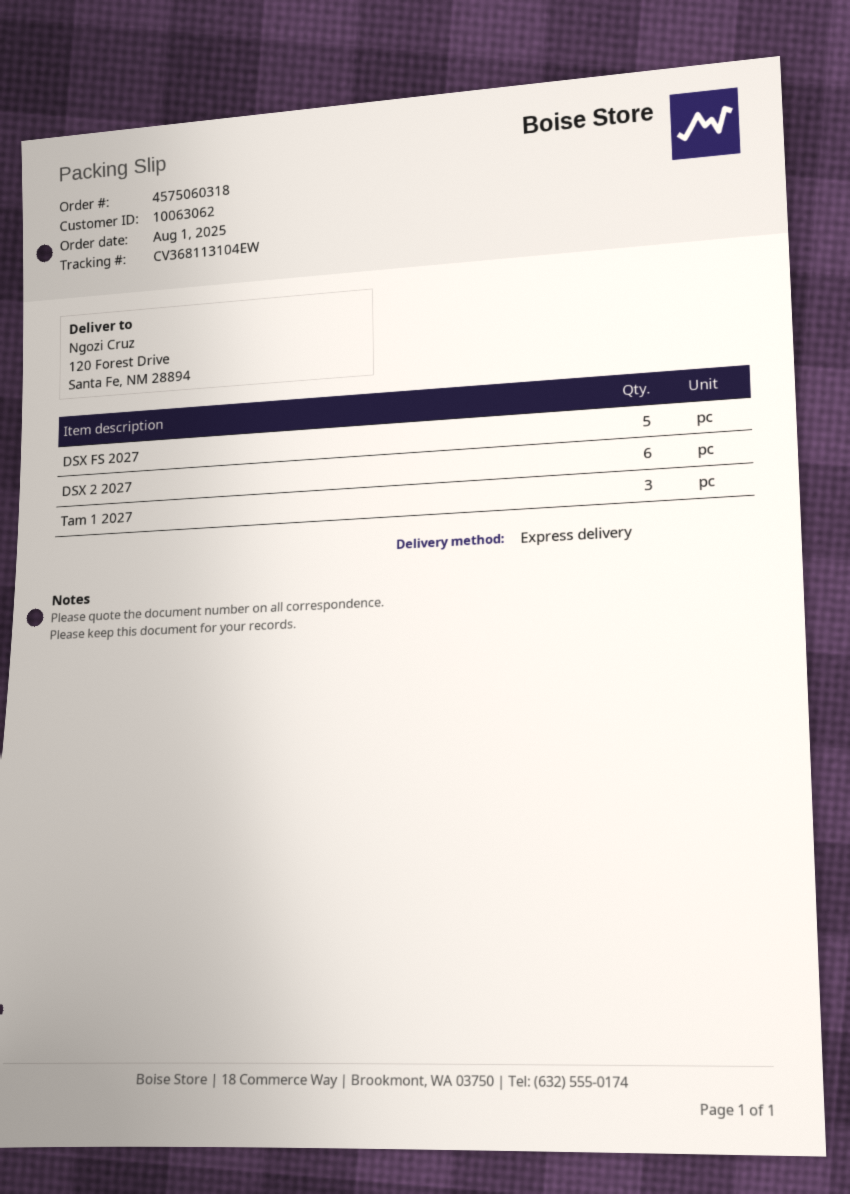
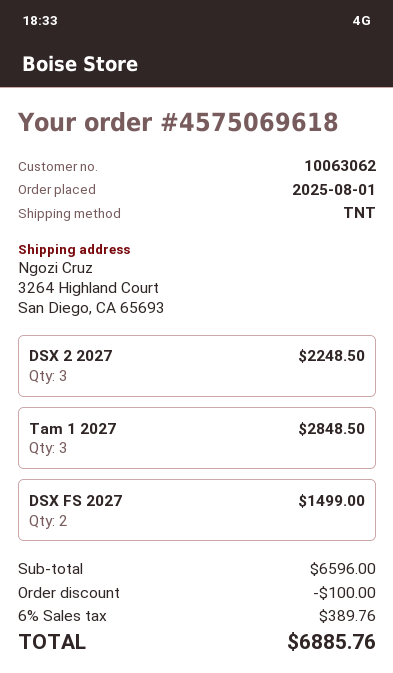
order number: 4575060318 -> 4575069618
shipping method: express -> TNT
ship to: 120 Forest Drive, Santa Fe, NM 28894 -> 3264 Highland Court, San Diego, CA 65693
DSX FS 2027: 5 -> 2
DSX 2 2027: 6 -> 3

